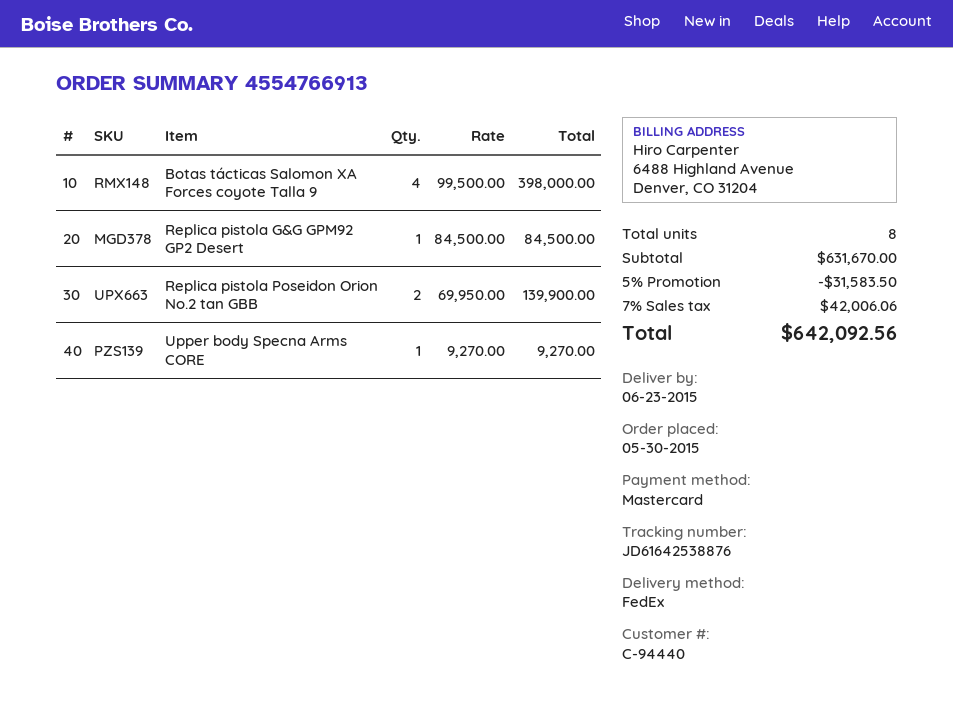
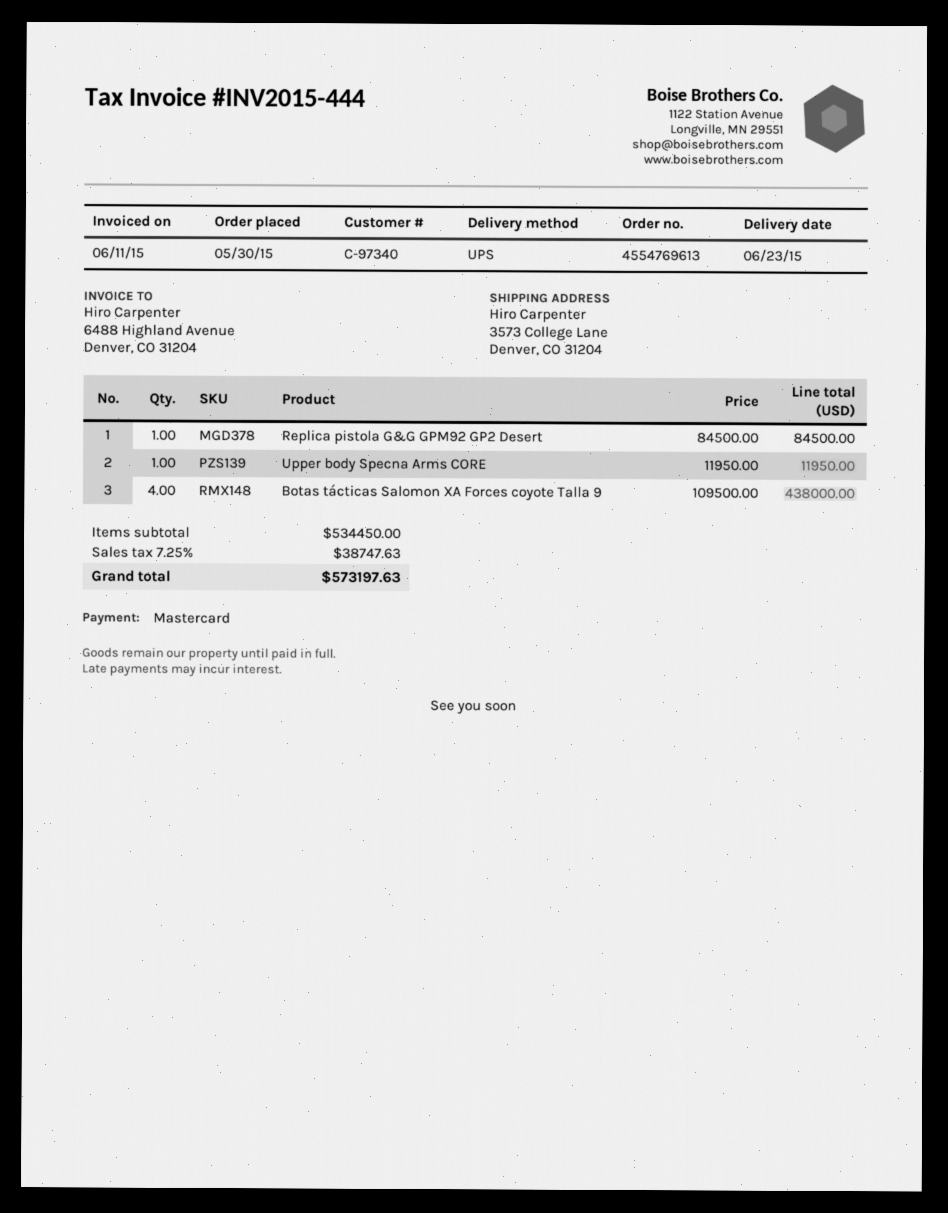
order number: 4554766913 -> 4554769613
customer number: C-94440 -> C-97340
shipping method: FedEx -> UPS
Botas tácticas Salomon XA Forces coyote Talla 9: 4 x 99500.00 = 398000.00 -> 4 x 109500.00 = 438000.00
Replica pistola Poseidon Orion No.2 tan GBB: 2 x 69950.00 = 139900.00 -> none
Upper body Specna Arms CORE: 1 x 9270.00 = 9270.00 -> 1 x 11950.00 = 11950.00
subtotal: 631670.00 -> 534450.00
discount: 5% = 31583.50 -> none
tax: 7% = 42006.06 -> 7.25% = 38747.63
total: 642092.56 -> 573197.63

